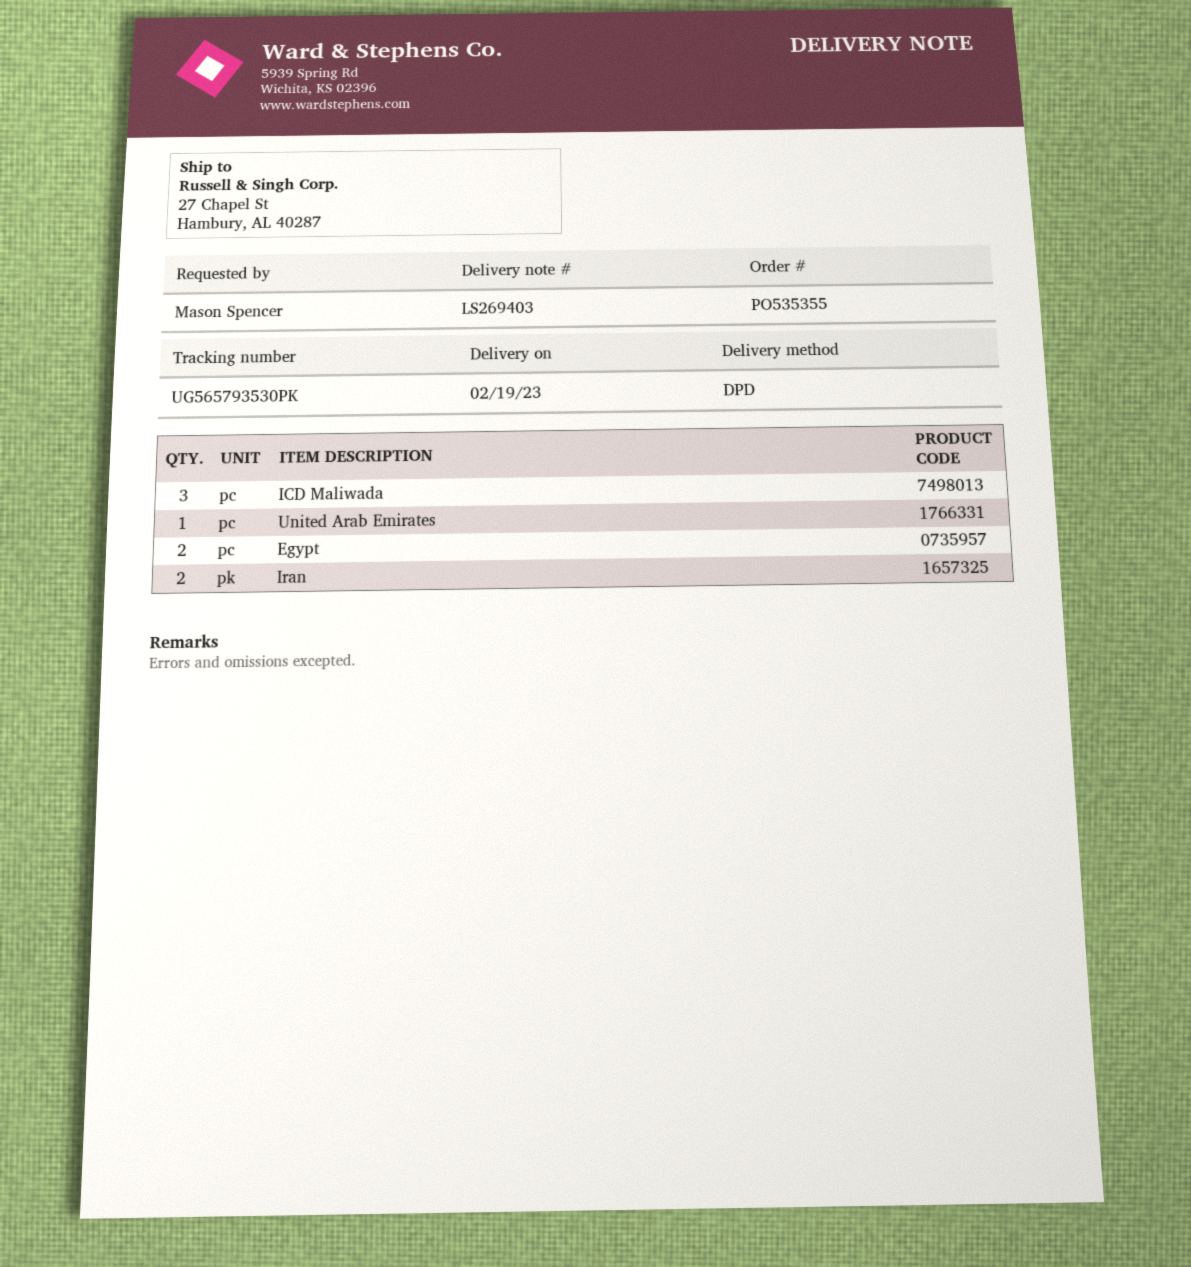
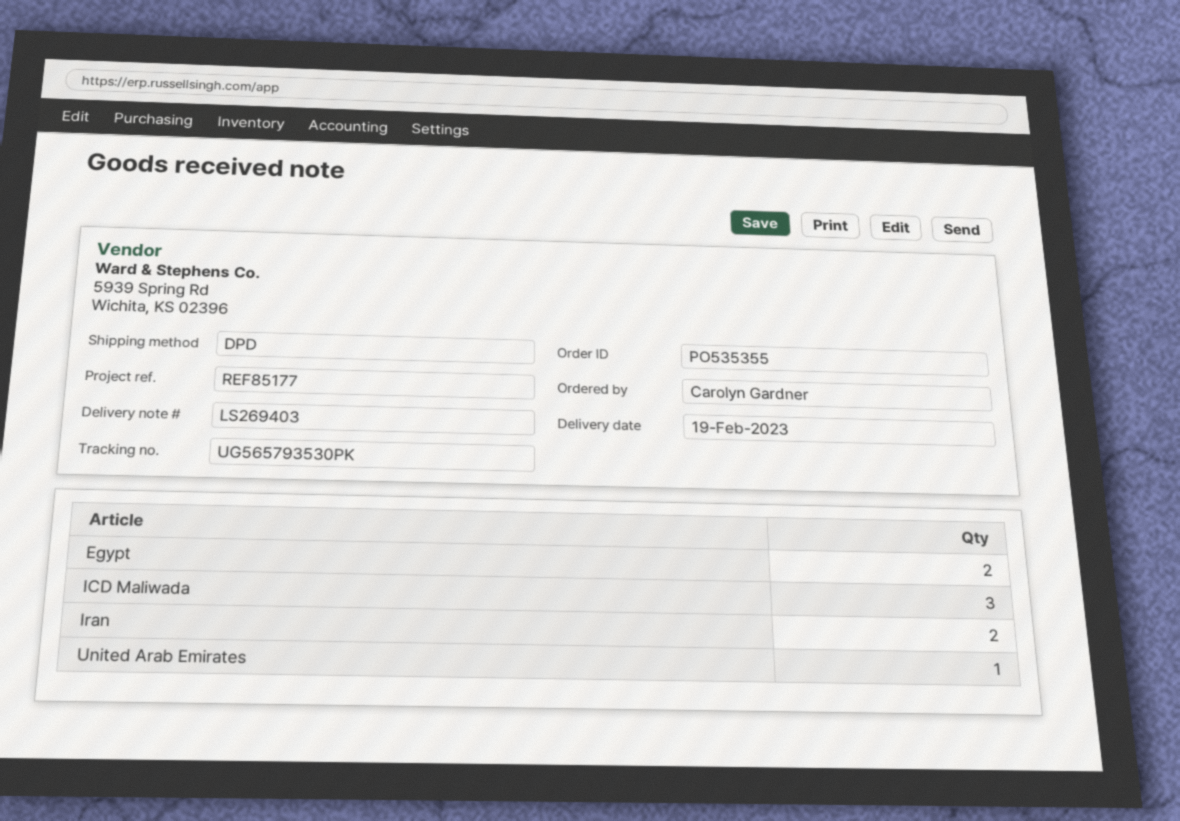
ordered by: Mason Spencer -> Carolyn Gardner

